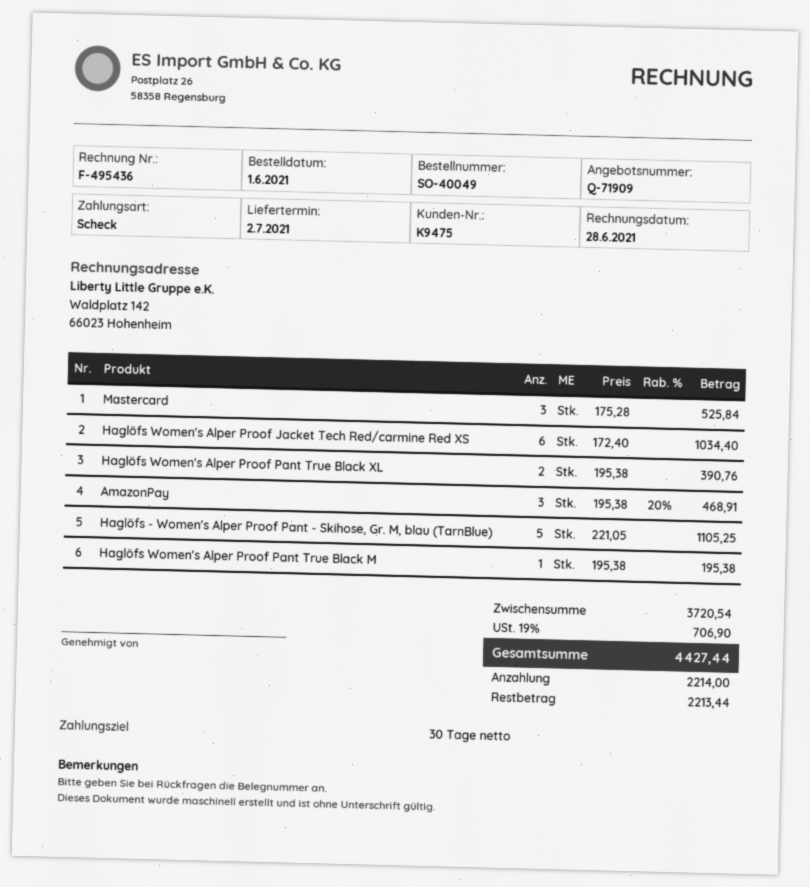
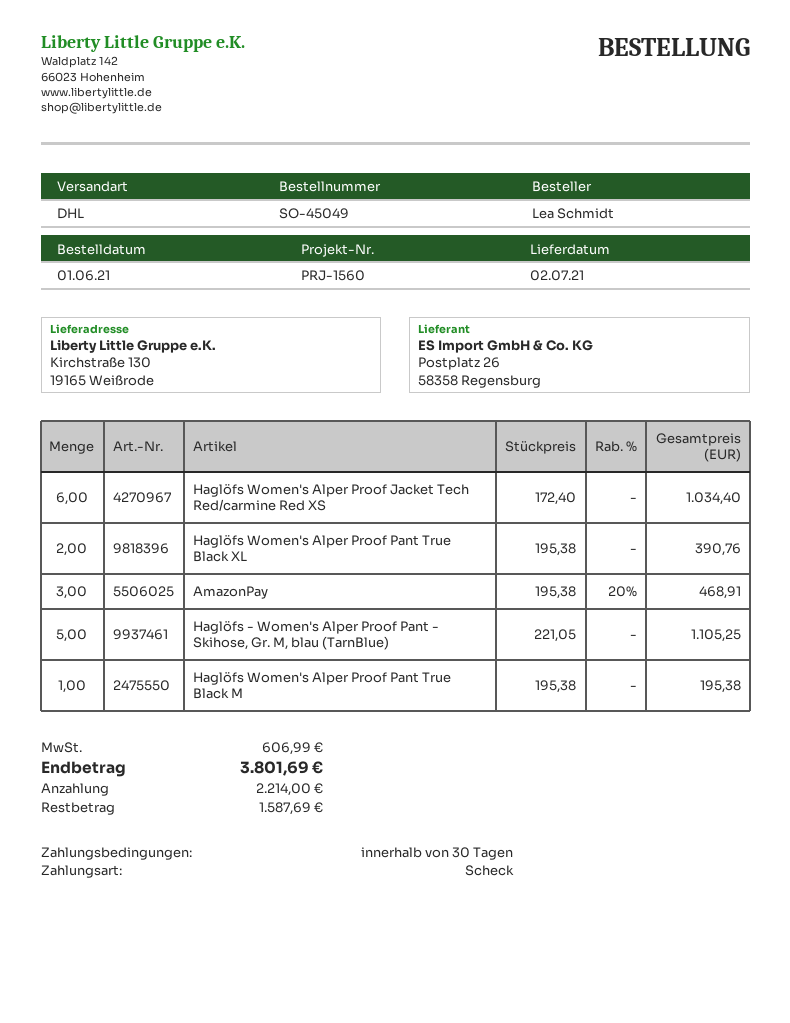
order number: SO-40049 -> SO-45049
Mastercard: 3 x 175.28 = 525.84 -> none
tax: 706.90 -> 606.99
total: 4427.44 -> 3801.69
balance: 2213.44 -> 1587.69

